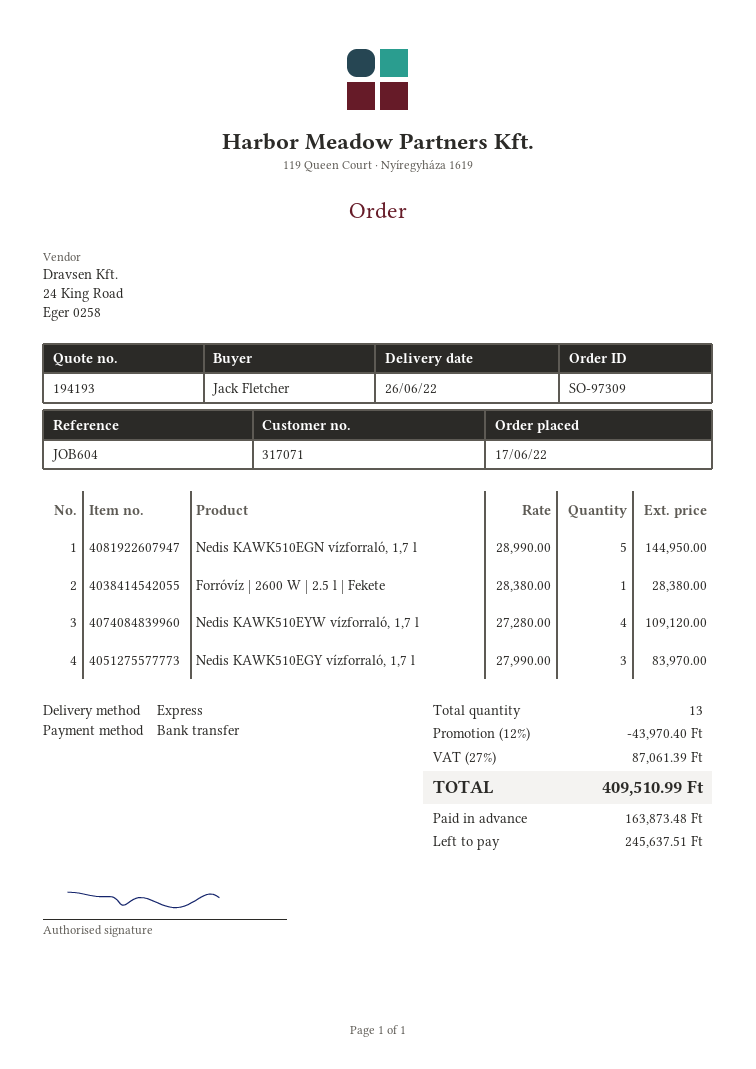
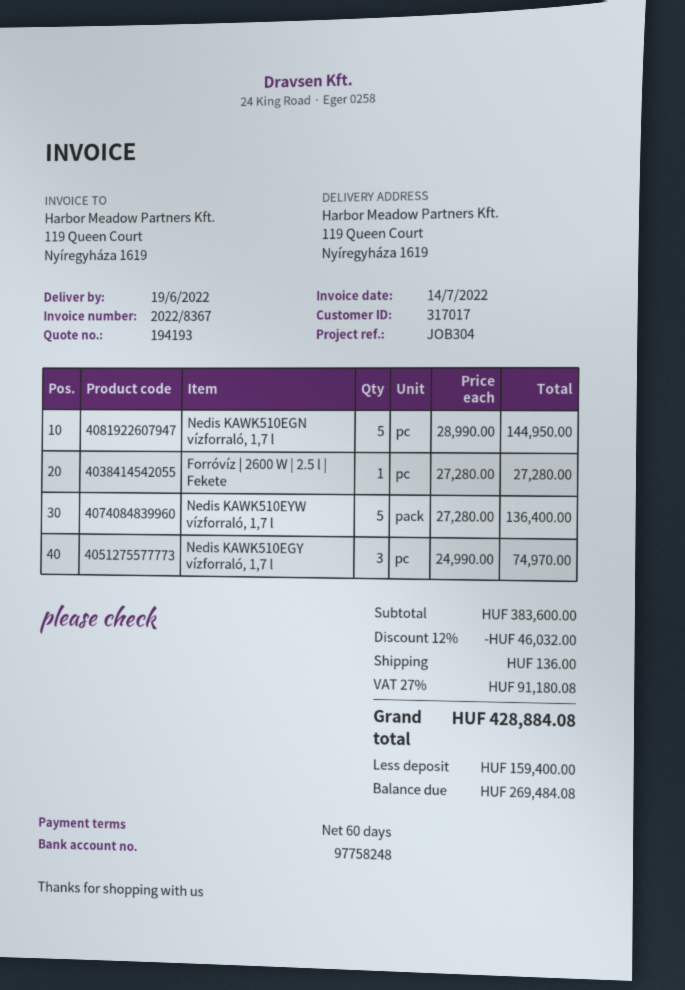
delivery date: 2022-06-26 -> 2022-06-19
customer number: 317071 -> 317017
reference: JOB604 -> JOB304
Forróvíz | 2600 W | 2.5 l | Fekete: 1 x 28380.00 = 28380.00 -> 1 x 27280.00 = 27280.00
Nedis KAWK510EYW vízforraló, 1,7 l: 4 x 27280.00 = 109120.00 -> 5 x 27280.00 = 136400.00
Nedis KAWK510EGY vízforraló, 1,7 l: 3 x 27990.00 = 83970.00 -> 3 x 24990.00 = 74970.00
discount: 12% = 43970.40 -> 12% = 46032.00
shipping: none -> 136.00
tax: 27% = 87061.39 -> 27% = 91180.08
total: 409510.99 -> 428884.08
deposit: 163873.48 -> 159400.00
balance: 245637.51 -> 269484.08

